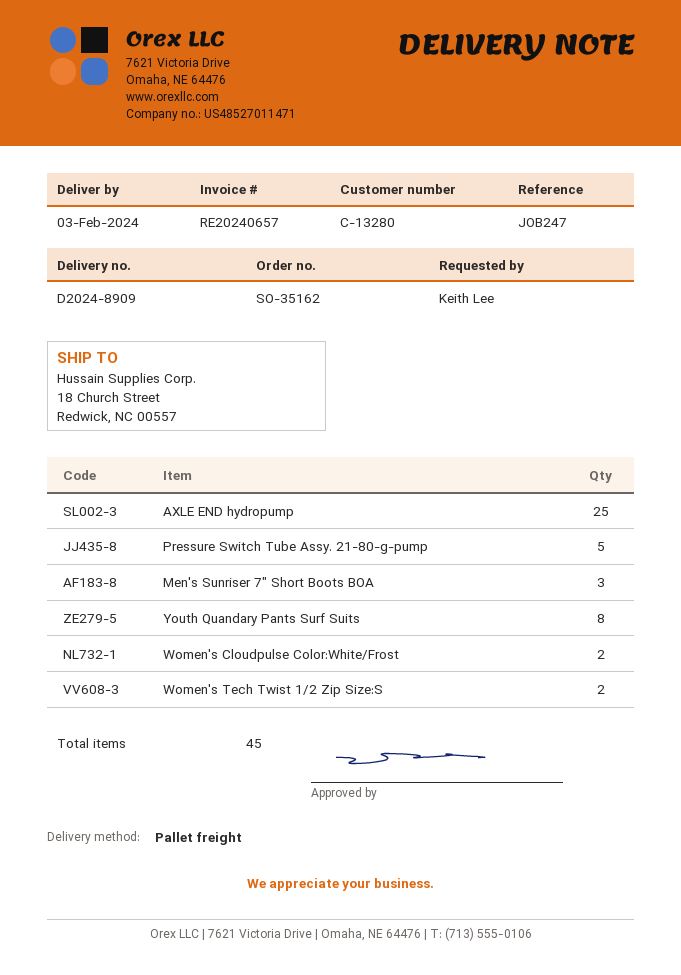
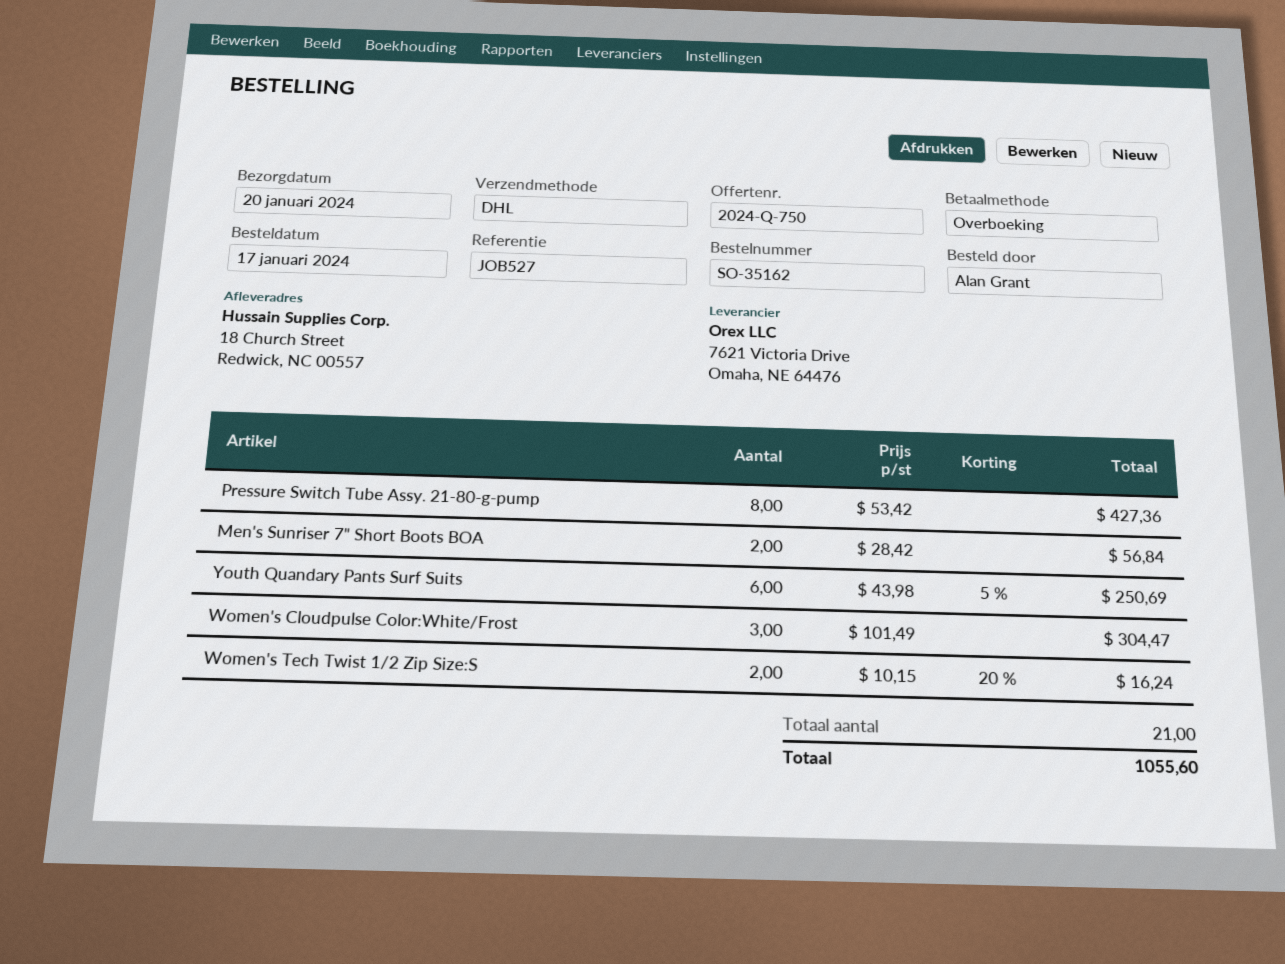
delivery date: 2024-02-03 -> 2024-01-20
reference: JOB247 -> JOB527
ordered by: Keith Lee -> Alan Grant
shipping method: pallet freight -> DHL
AXLE END hydropump: 25 -> none
Pressure Switch Tube Assy. 21-80-g-pump: 5 -> 8
Men's Sunriser 7" Short Boots BOA: 3 -> 2
Youth Quandary Pants Surf Suits: 8 -> 6
Women's Cloudpulse Color:White/Frost: 2 -> 3
total quantity: 45 -> 21

